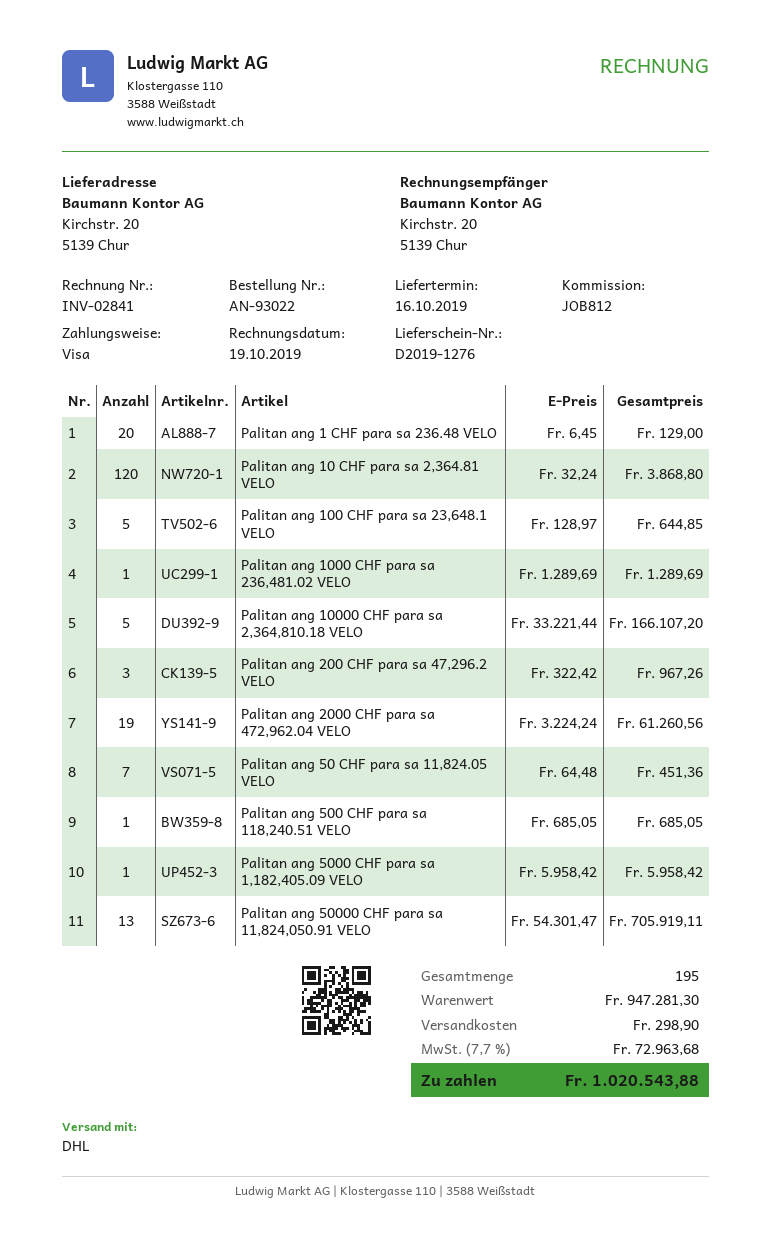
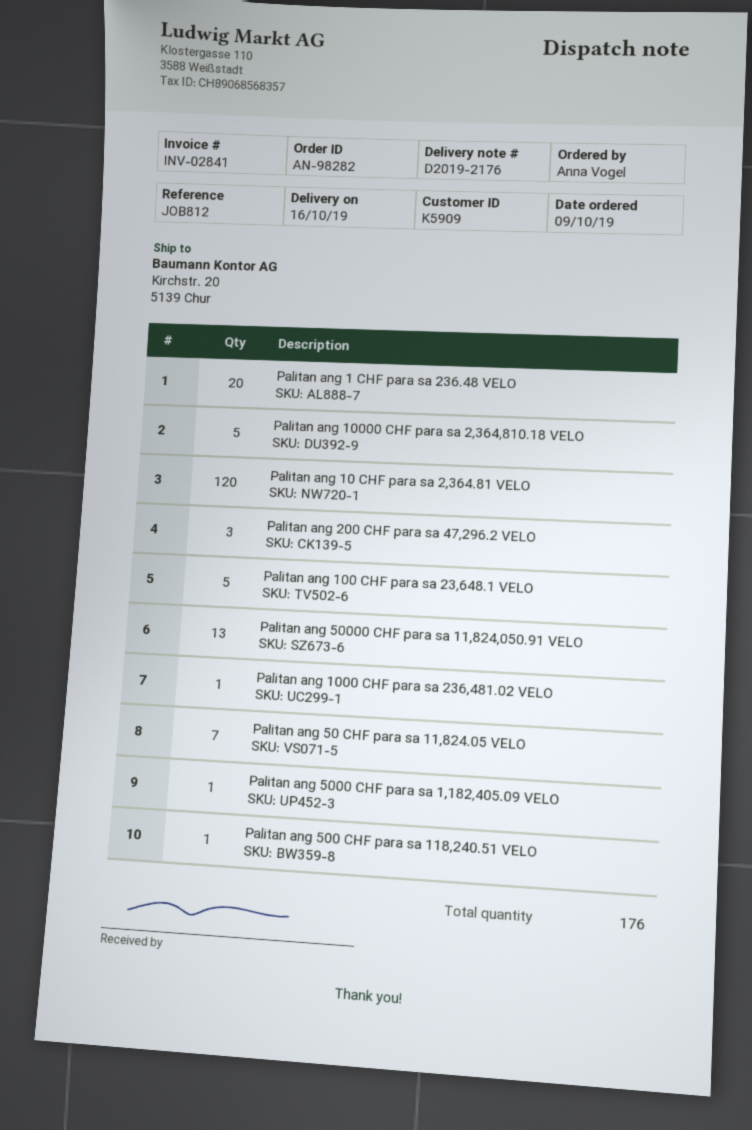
order number: AN-93022 -> AN-98282
delivery note number: D2019-1276 -> D2019-2176
Palitan ang 2000 CHF para sa 472,962.04 VELO: 19 -> none
total quantity: 195 -> 176

